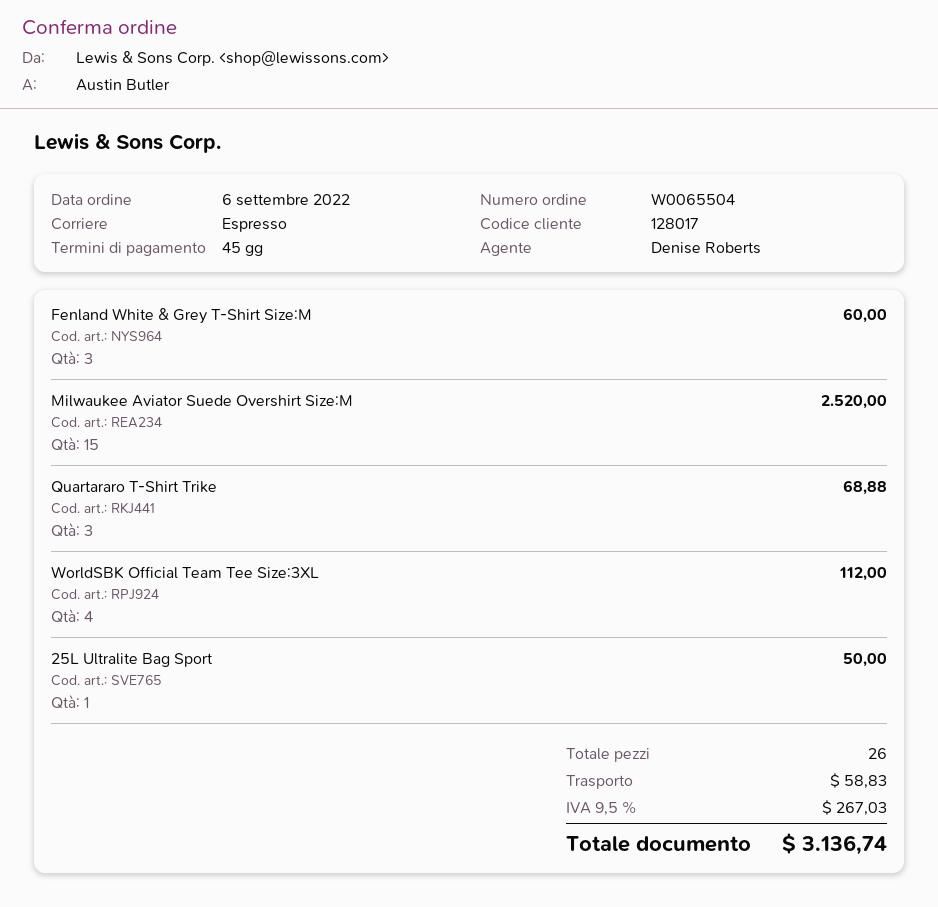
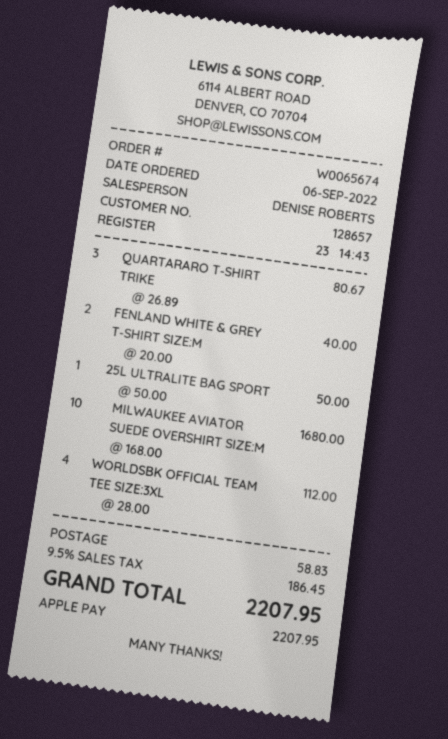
order number: W0065504 -> W0065674
customer number: 128017 -> 128657
Fenland White & Grey T-Shirt Size:M: 3 for 60.00 -> 2 for 40.00
Milwaukee Aviator Suede Overshirt Size:M: 15 for 2520.00 -> 10 for 1680.00
Quartararo T-Shirt Trike: 3 for 68.88 -> 3 for 80.67
tax: 9.5% = 267.03 -> 9.5% = 186.45
total: 3136.74 -> 2207.95

